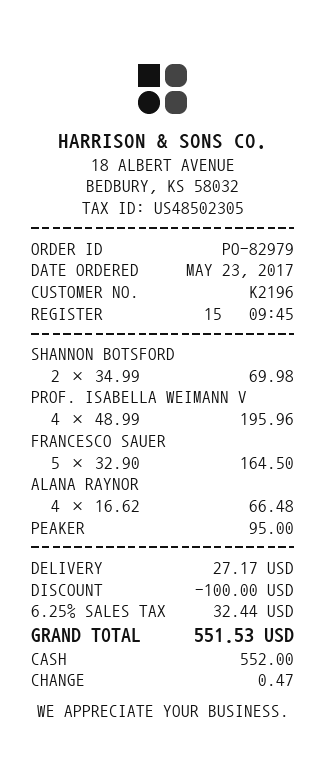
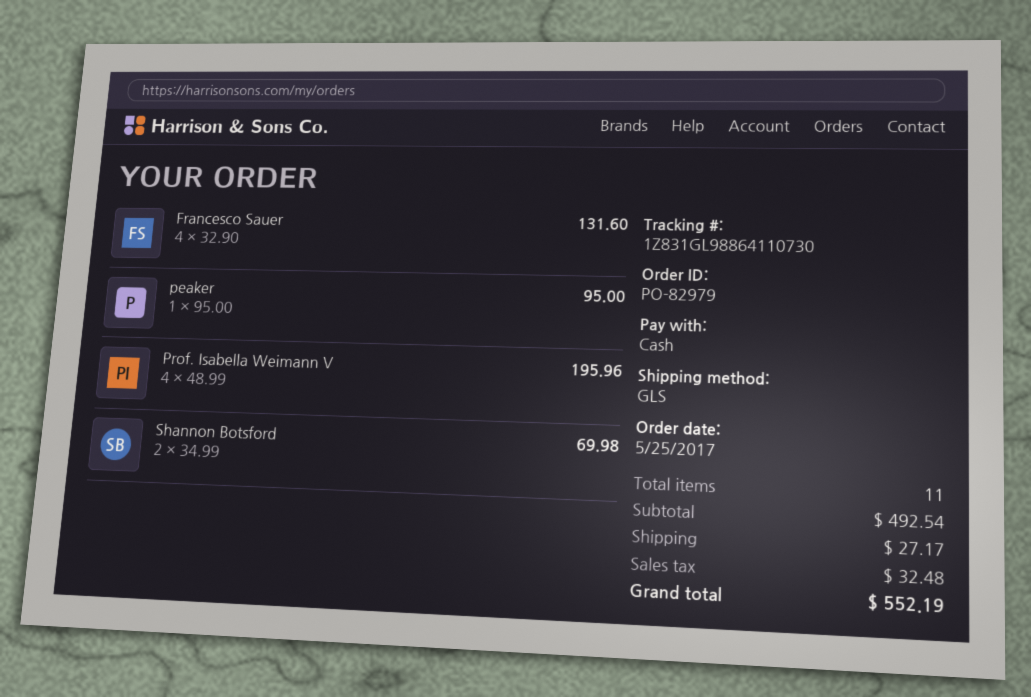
order date: 2017-05-23 -> 2017-05-25
FRANCESCO SAUER: 5 x 32.90 = 164.50 -> 4 x 32.90 = 131.60
ALANA RAYNOR: 4 x 16.62 = 66.48 -> none
discount: 100.00 -> none
tax: 32.44 -> 32.48
total: 551.53 -> 552.19

